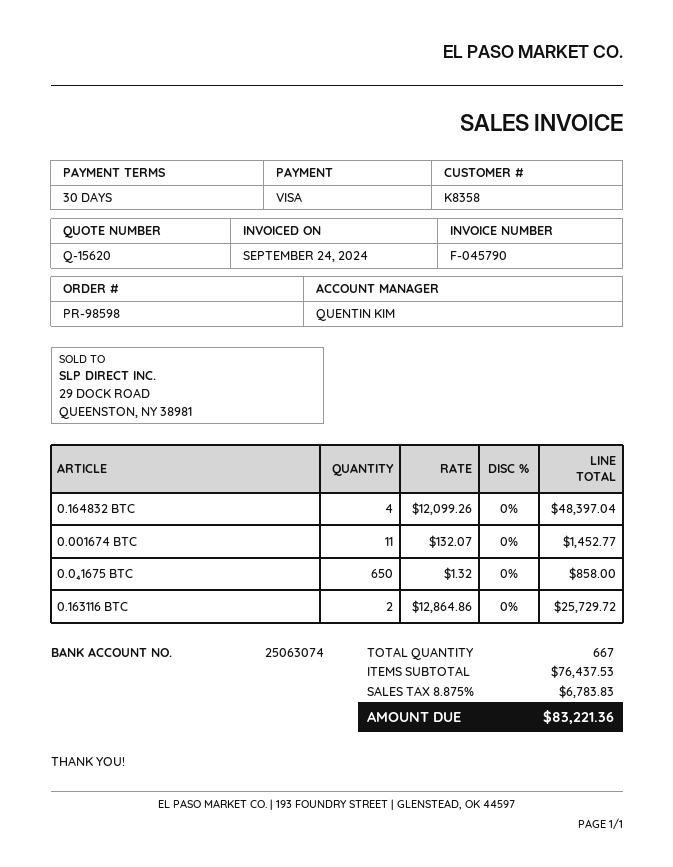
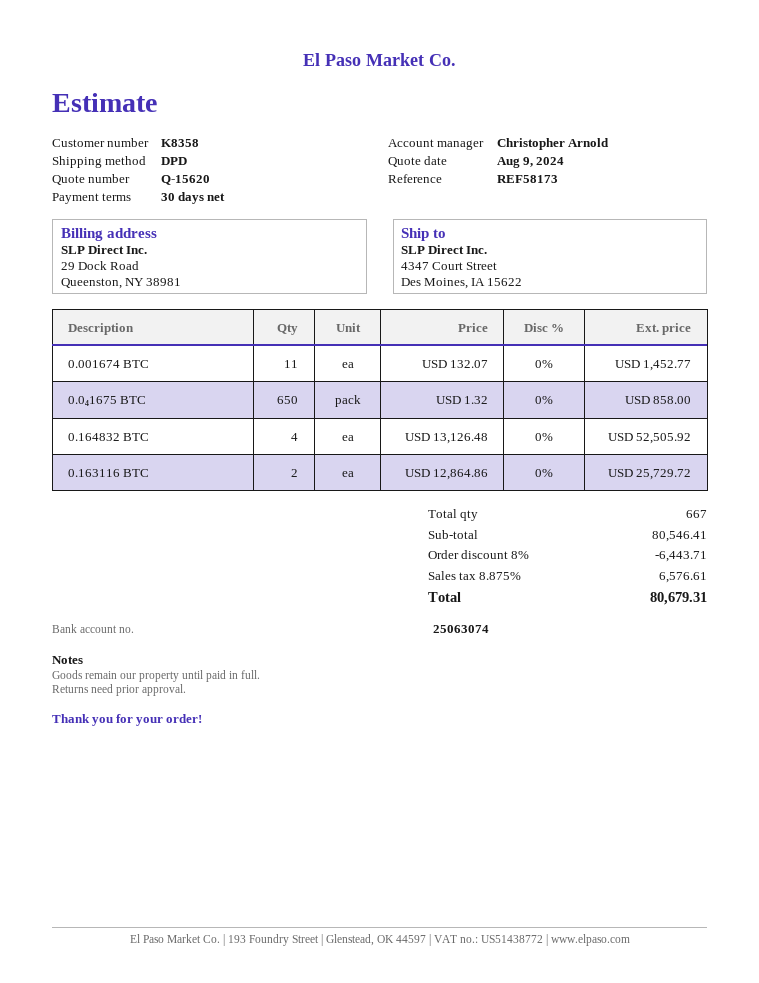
sales rep: QUENTIN KIM -> Christopher Arnold
0.164832 BTC: 4 x 12099.26 = 48397.04 -> 4 x 13126.48 = 52505.92
subtotal: 76437.53 -> 80546.41
discount: none -> 8% = 6443.71
tax: 8.875% = 6783.83 -> 8.875% = 6576.61
total: 83221.36 -> 80679.31

